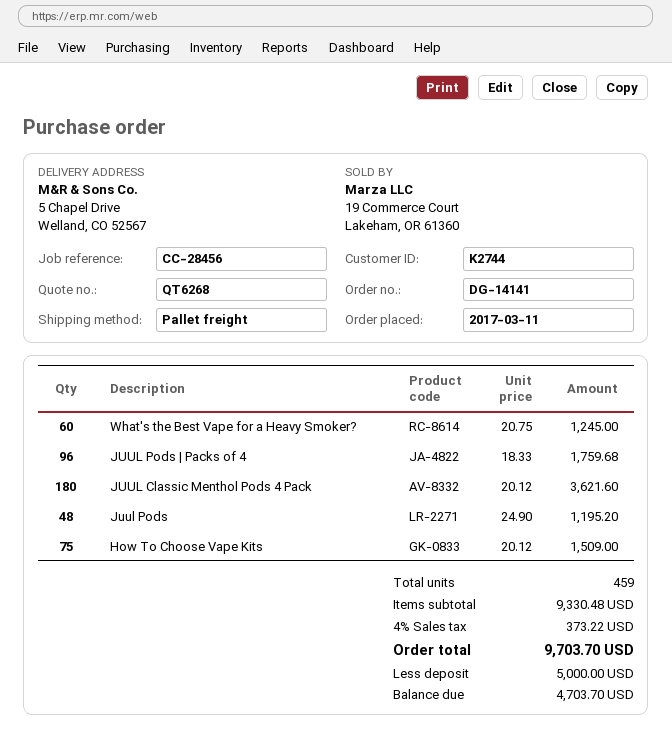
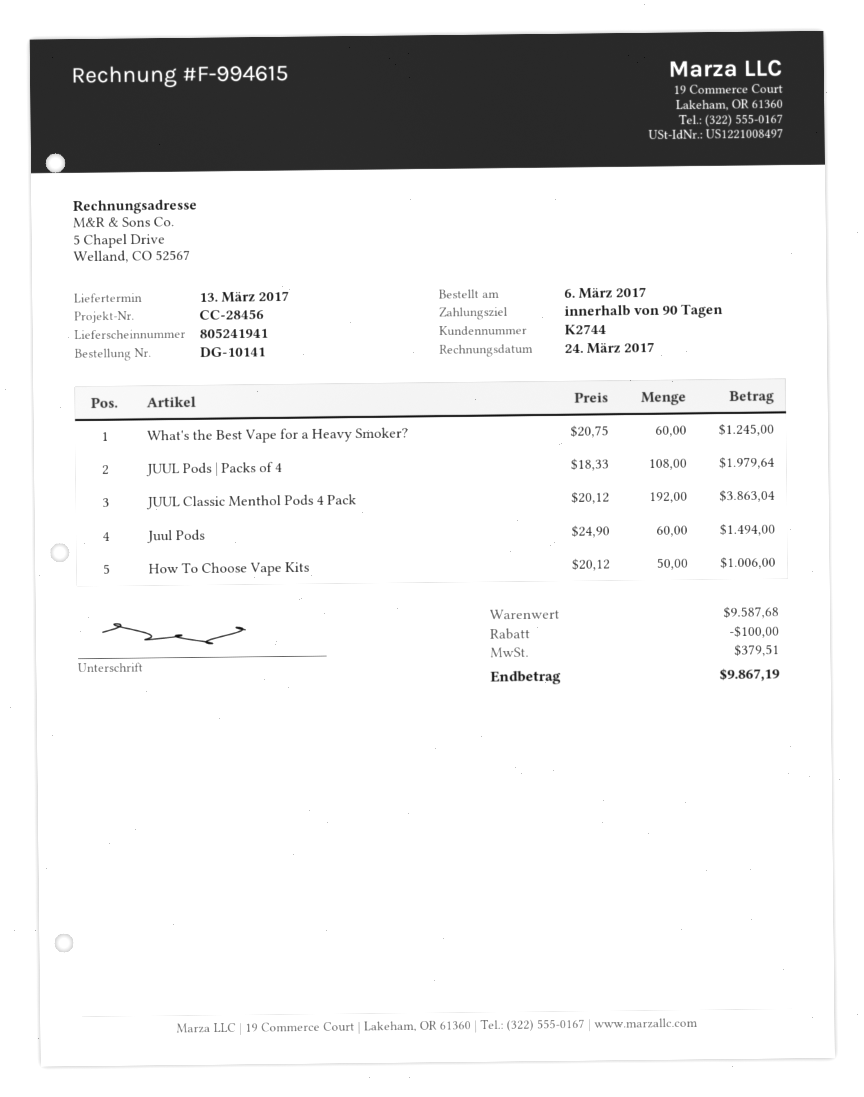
order number: DG-14141 -> DG-10141
order date: 2017-03-11 -> 2017-03-06
JUUL Pods | Packs of 4: 96 x 18.33 = 1759.68 -> 108 x 18.33 = 1979.64
JUUL Classic Menthol Pods 4 Pack: 180 x 20.12 = 3621.60 -> 192 x 20.12 = 3863.04
Juul Pods: 48 x 24.90 = 1195.20 -> 60 x 24.90 = 1494.00
How To Choose Vape Kits: 75 x 20.12 = 1509.00 -> 50 x 20.12 = 1006.00
subtotal: 9330.48 -> 9587.68
discount: none -> 100.00
tax: 373.22 -> 379.51
total: 9703.70 -> 9867.19

